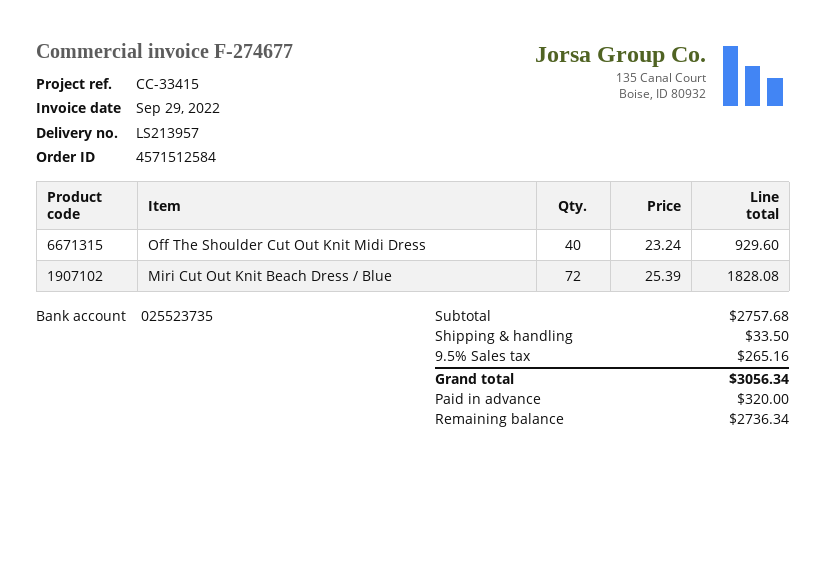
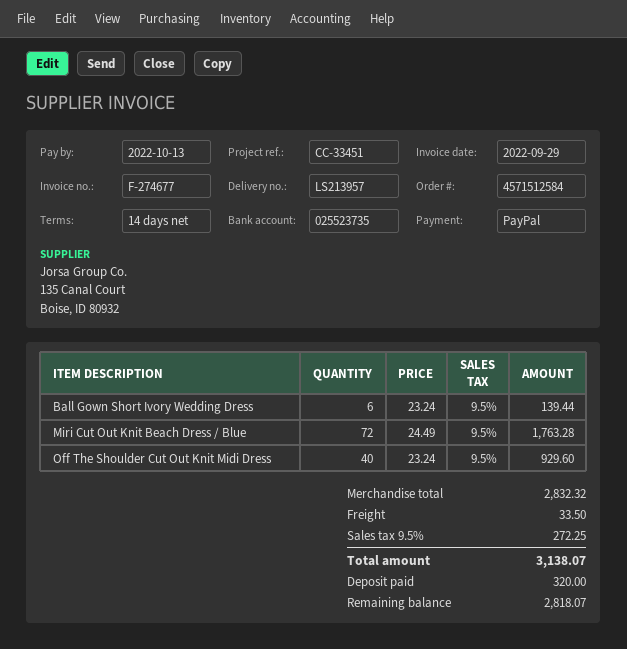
reference: CC-33415 -> CC-33451
Miri Cut Out Knit Beach Dress / Blue: 72 x 25.39 = 1828.08 -> 72 x 24.49 = 1763.28
Ball Gown Short Ivory Wedding Dress: none -> 6 x 23.24 = 139.44
subtotal: 2757.68 -> 2832.32
tax: 9.5% = 265.16 -> 9.5% = 272.25
total: 3056.34 -> 3138.07
balance: 2736.34 -> 2818.07

